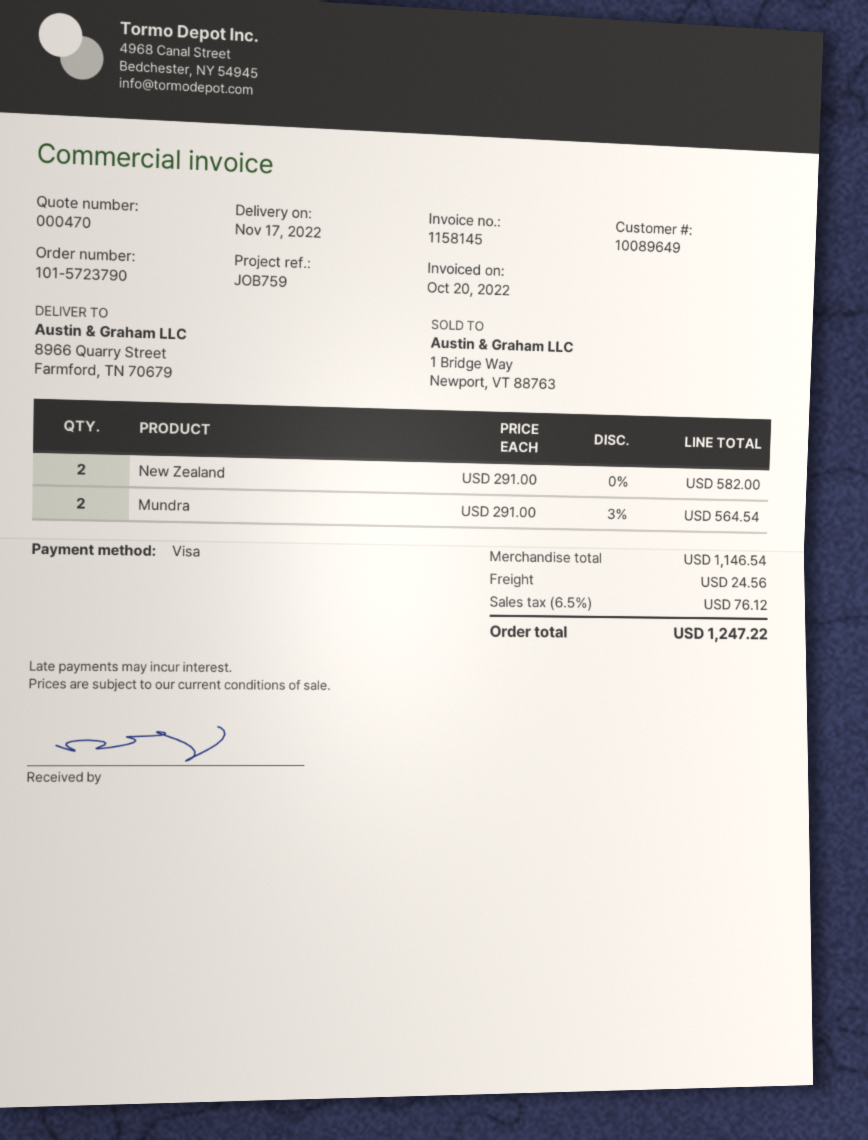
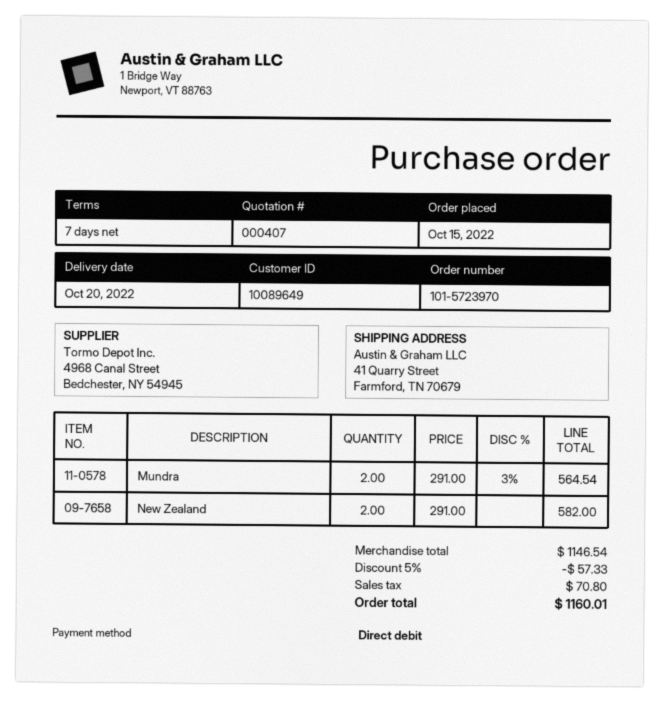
quote number: 000470 -> 000407
order number: 101-5723790 -> 101-5723970
delivery date: 2022-11-17 -> 2022-10-20
payment method: Visa -> direct debit
ship to: 8966 Quarry Street, Farmford, TN 70679 -> 41 Quarry Street, Farmford, TN 70679
discount: none -> 5% = 57.33
shipping: 24.56 -> none
tax: 76.12 -> 70.80
total: 1247.22 -> 1160.01

